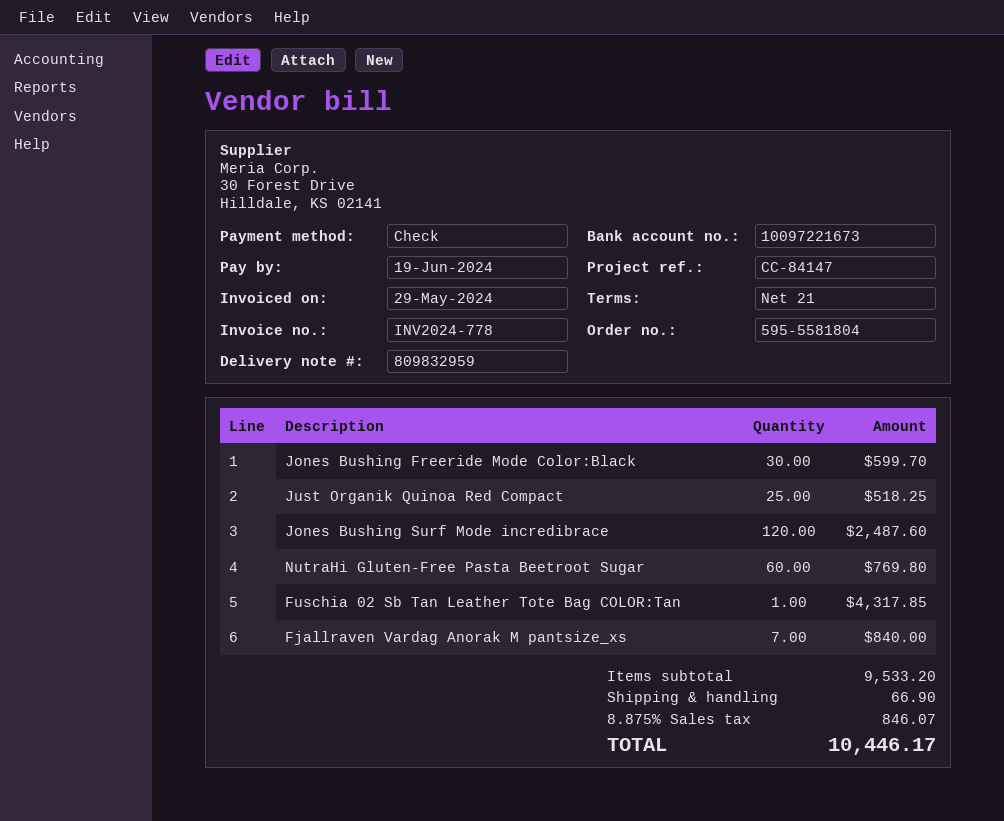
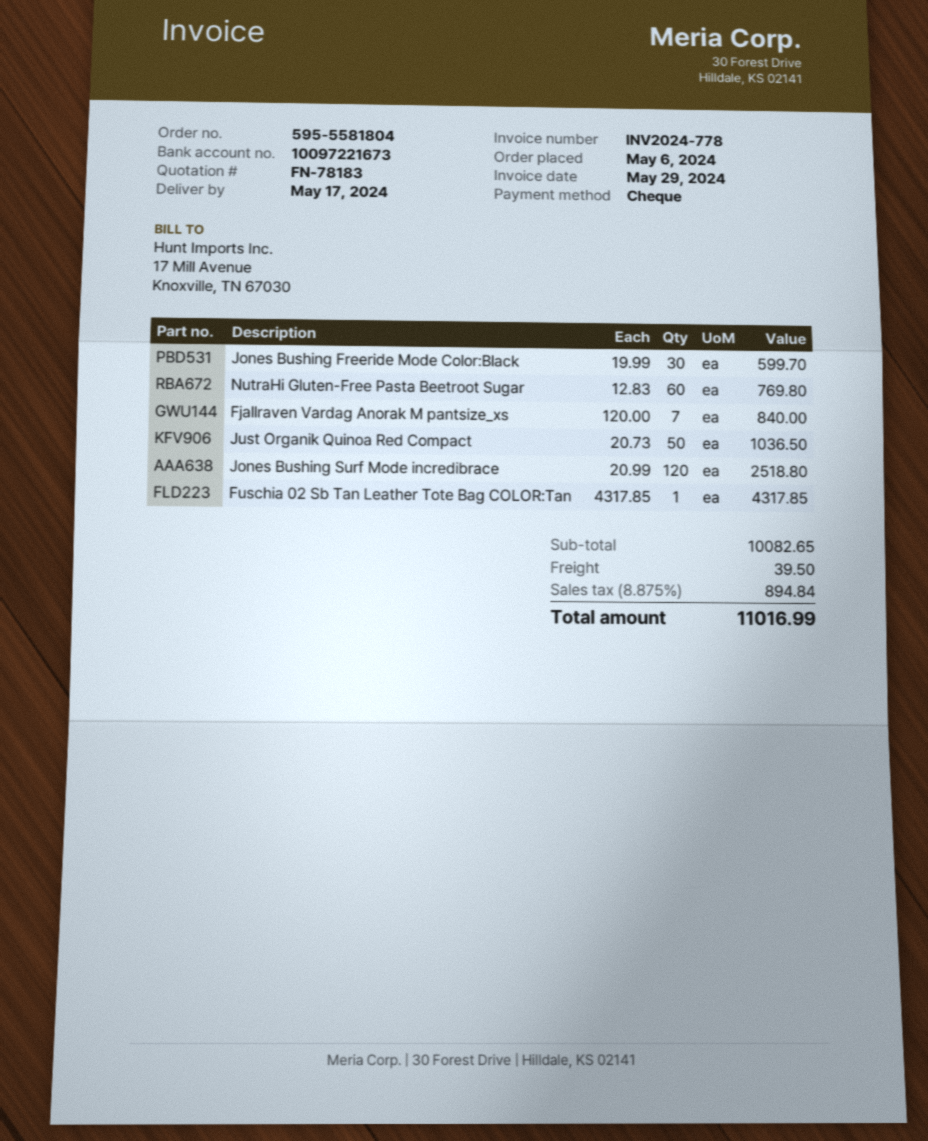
Just Organik Quinoa Red Compact: 25 for 518.25 -> 50 for 1036.50
Jones Bushing Surf Mode incredibrace: 120 for 2487.60 -> 120 for 2518.80
subtotal: 9533.20 -> 10082.65
shipping: 66.90 -> 39.50
tax: 8.875% = 846.07 -> 8.875% = 894.84
total: 10446.17 -> 11016.99

